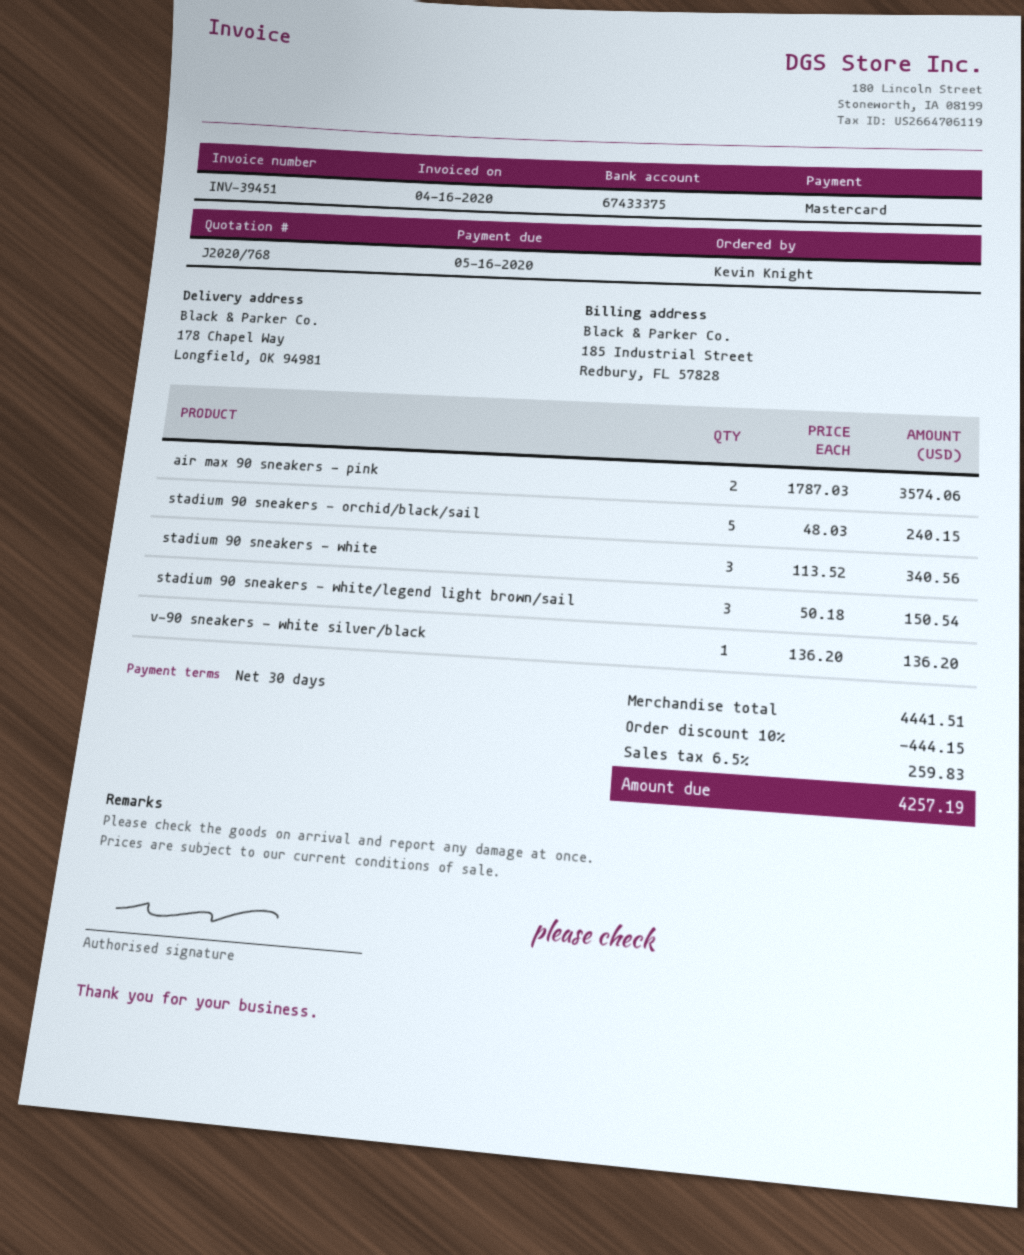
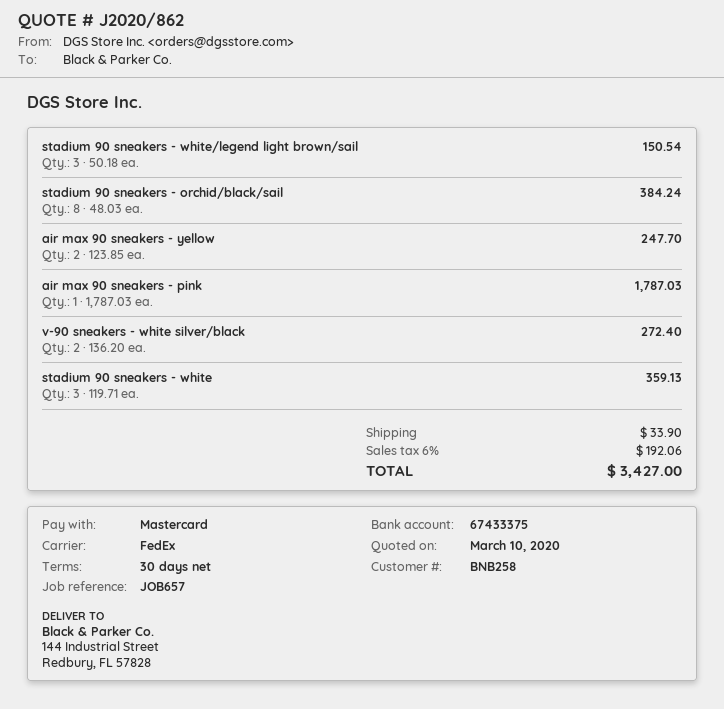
quote number: J2020/768 -> J2020/862
ship to: 178 Chapel Way, Longfield, OK 94981 -> 144 Industrial Street, Redbury, FL 57828
air max 90 sneakers - pink: 2 x 1787.03 = 3574.06 -> 1 x 1787.03 = 1787.03
stadium 90 sneakers - orchid/black/sail: 5 x 48.03 = 240.15 -> 8 x 48.03 = 384.24
stadium 90 sneakers - white: 3 x 113.52 = 340.56 -> 3 x 119.71 = 359.13
v-90 sneakers - white silver/black: 1 x 136.20 = 136.20 -> 2 x 136.20 = 272.40
air max 90 sneakers - yellow: none -> 2 x 123.85 = 247.70
discount: 10% = 444.15 -> none
shipping: none -> 33.90
tax: 6.5% = 259.83 -> 6% = 192.06
total: 4257.19 -> 3427.00

